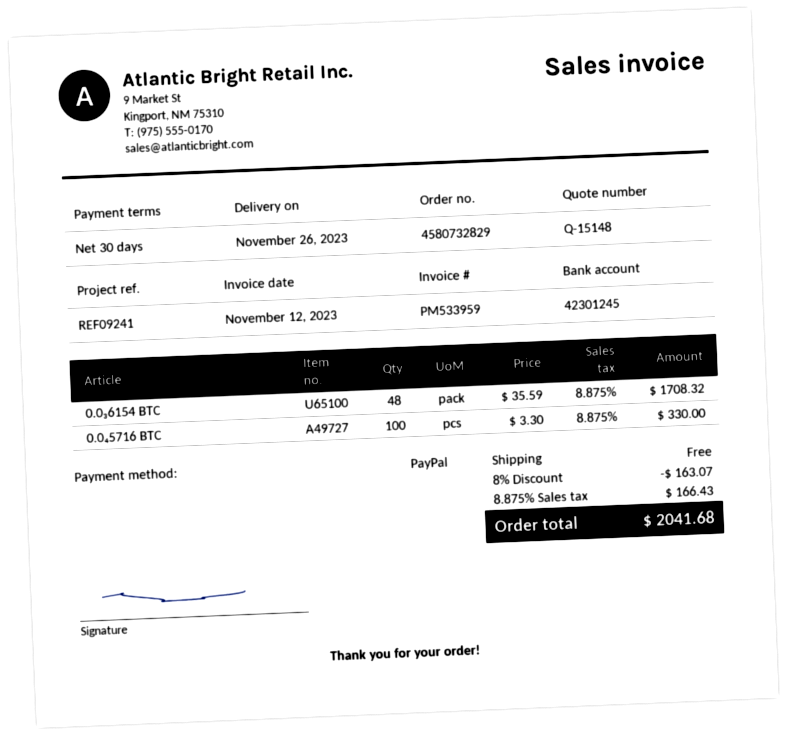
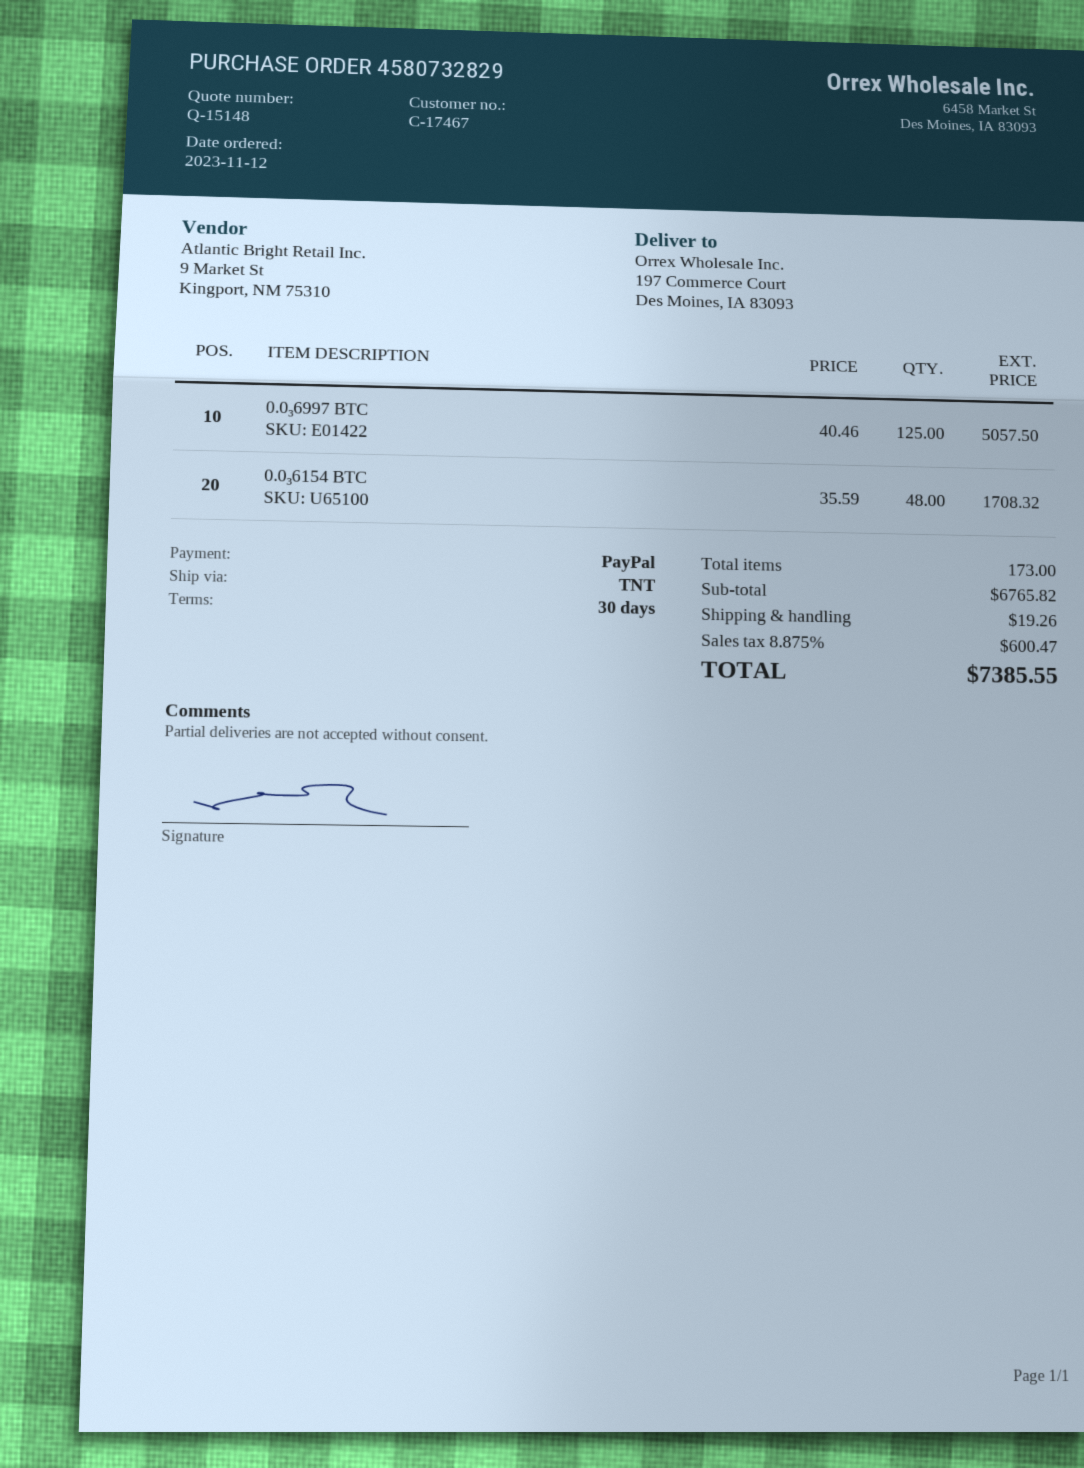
0.0₄5716 BTC: 100 x 3.30 = 330.00 -> none
0.0₃6997 BTC: none -> 125 x 40.46 = 5057.50
discount: 8% = 163.07 -> none
shipping: 0.00 -> 19.26
tax: 8.875% = 166.43 -> 8.875% = 600.47
total: 2041.68 -> 7385.55

